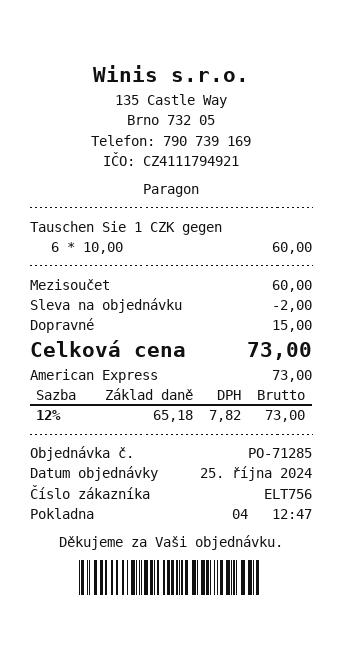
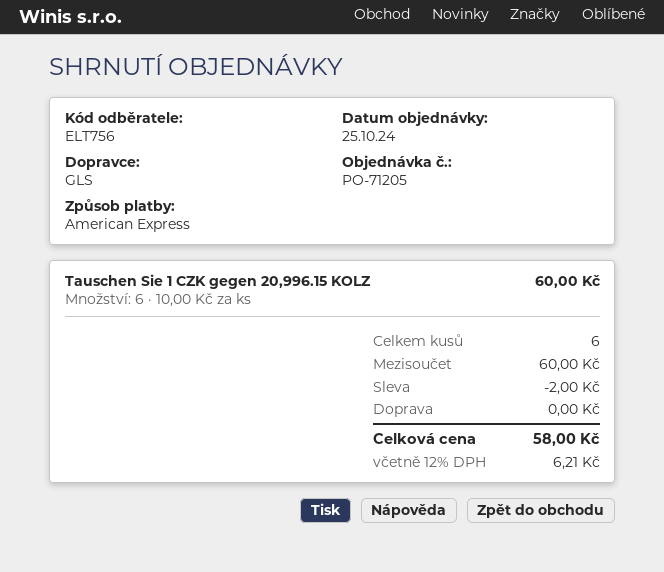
order number: PO-71285 -> PO-71205
shipping: 15.00 -> 0.00
tax: 12% = 7.82 -> 12% = 6.21
total: 73.00 -> 58.00

